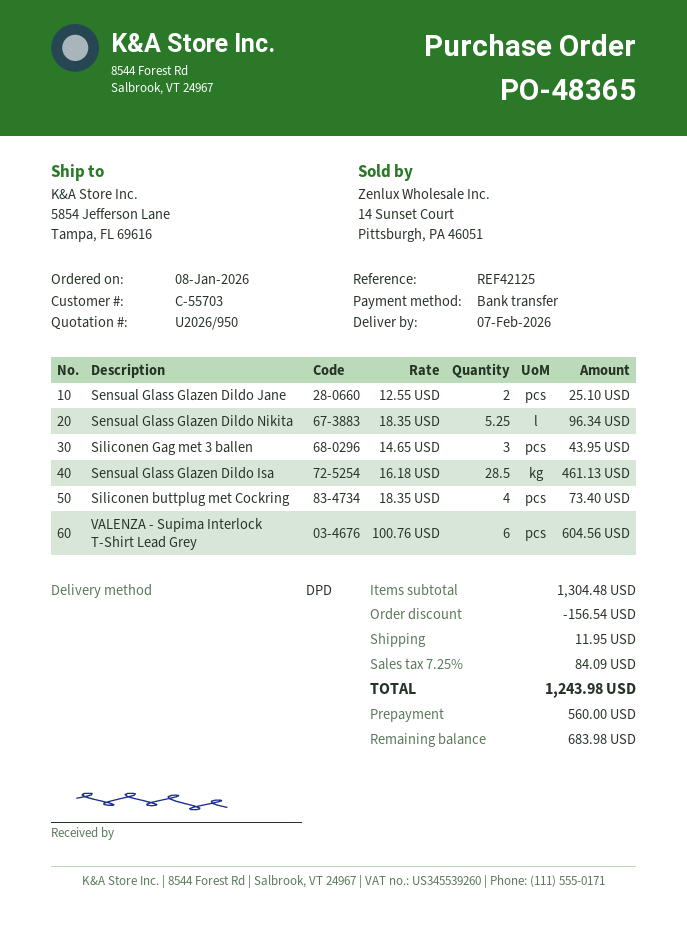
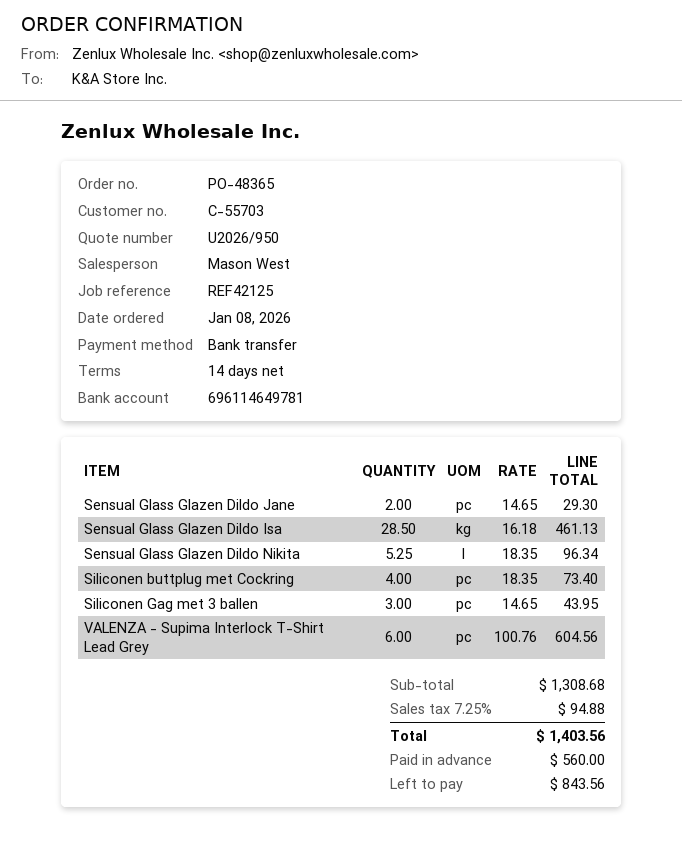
Sensual Glass Glazen Dildo Jane: 2 x 12.55 = 25.10 -> 2 x 14.65 = 29.30
subtotal: 1304.48 -> 1308.68
discount: 156.54 -> none
shipping: 11.95 -> none
tax: 7.25% = 84.09 -> 7.25% = 94.88
total: 1243.98 -> 1403.56
balance: 683.98 -> 843.56

